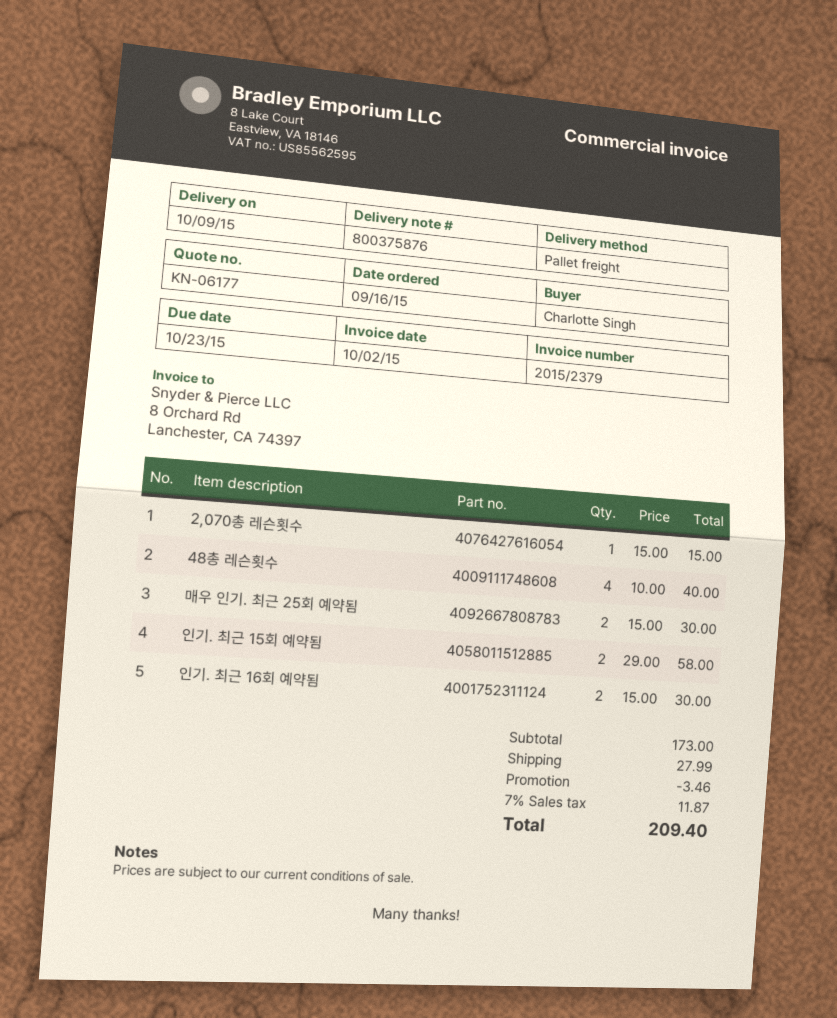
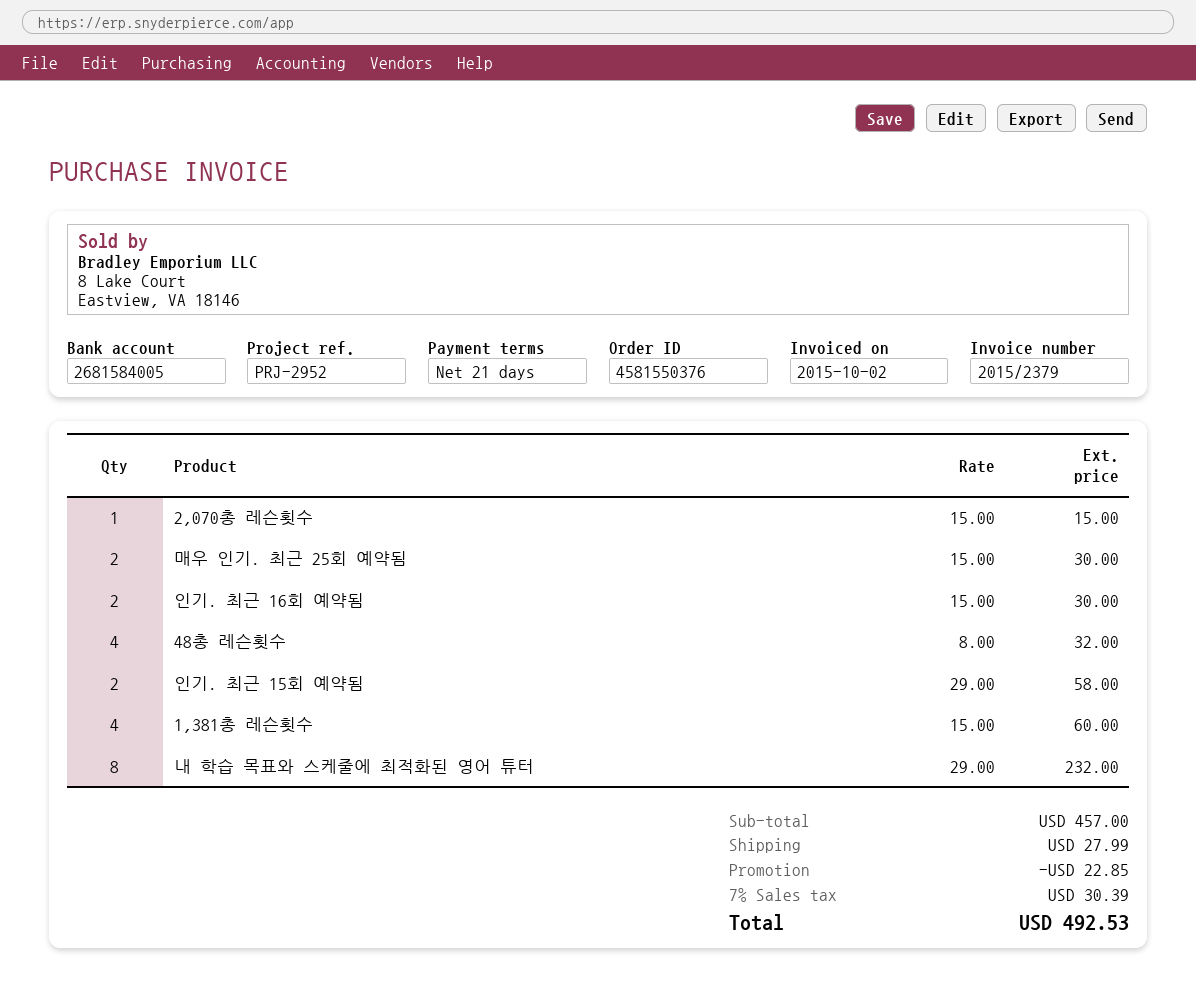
48총 레슨횟수: 4 x 10.00 = 40.00 -> 4 x 8.00 = 32.00
1,381총 레슨횟수: none -> 4 x 15.00 = 60.00
내 학습 목표와 스케줄에 최적화된 영어 튜터: none -> 8 x 29.00 = 232.00
subtotal: 173.00 -> 457.00
discount: 3.46 -> 22.85
tax: 7% = 11.87 -> 7% = 30.39
total: 209.40 -> 492.53

